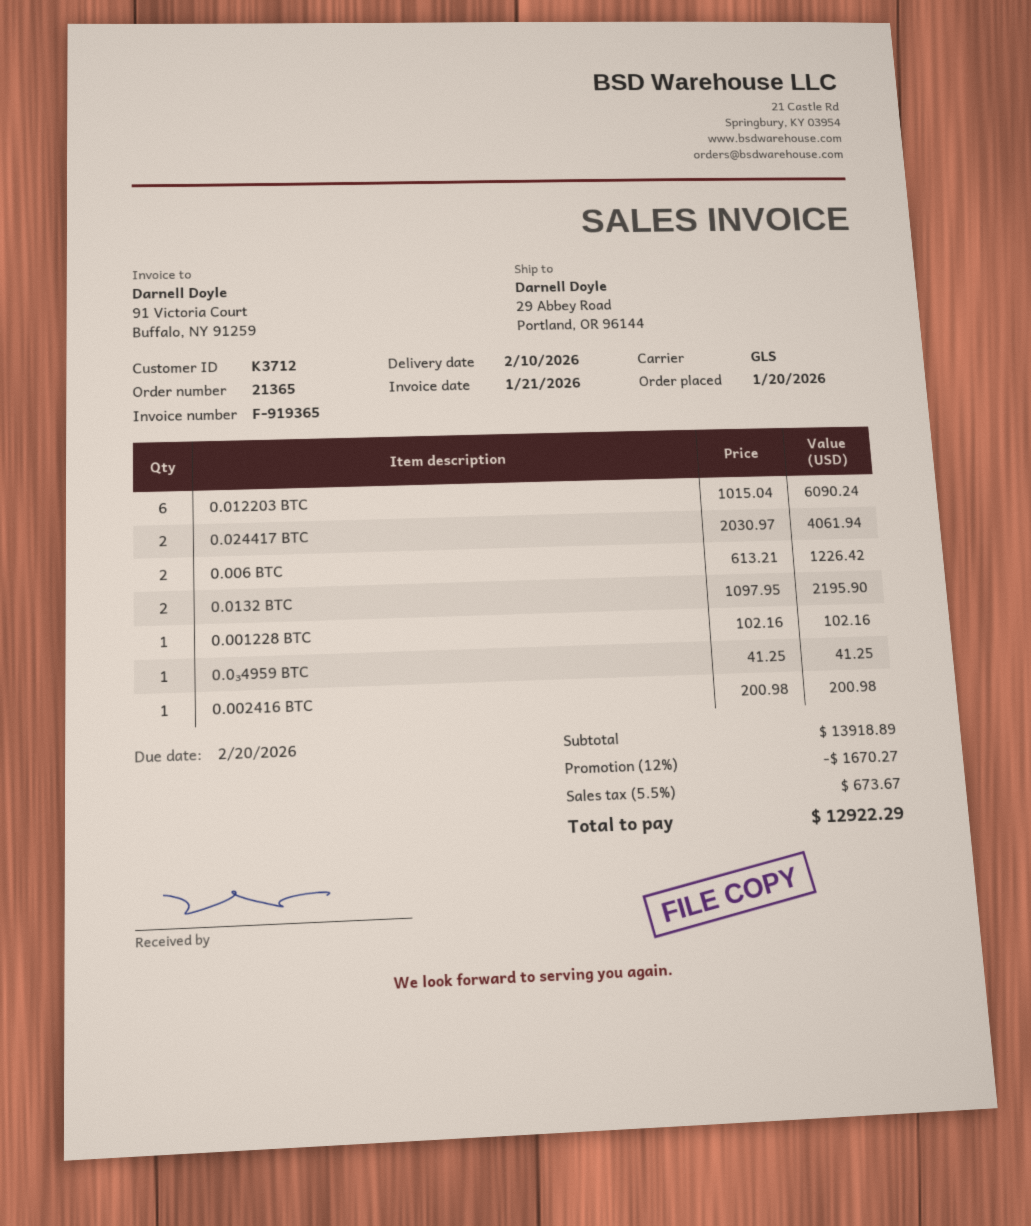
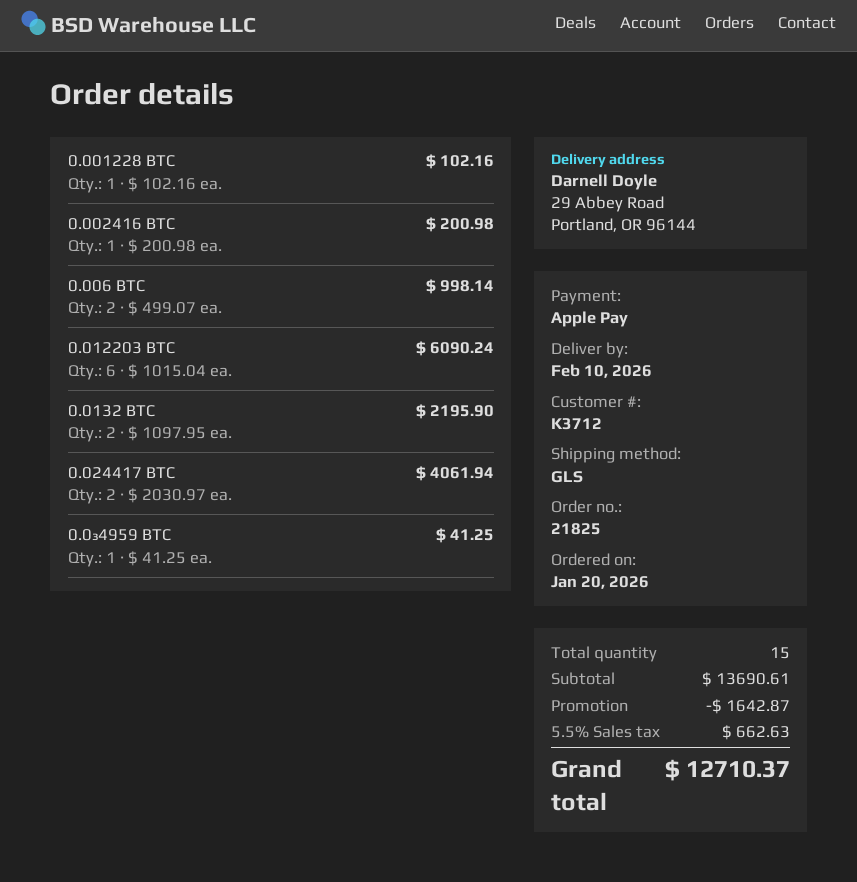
order number: 21365 -> 21825
0.006 BTC: 2 x 613.21 = 1226.42 -> 2 x 499.07 = 998.14
subtotal: 13918.89 -> 13690.61
discount: 1670.27 -> 1642.87
tax: 5.5% = 673.67 -> 5.5% = 662.63
total: 12922.29 -> 12710.37

